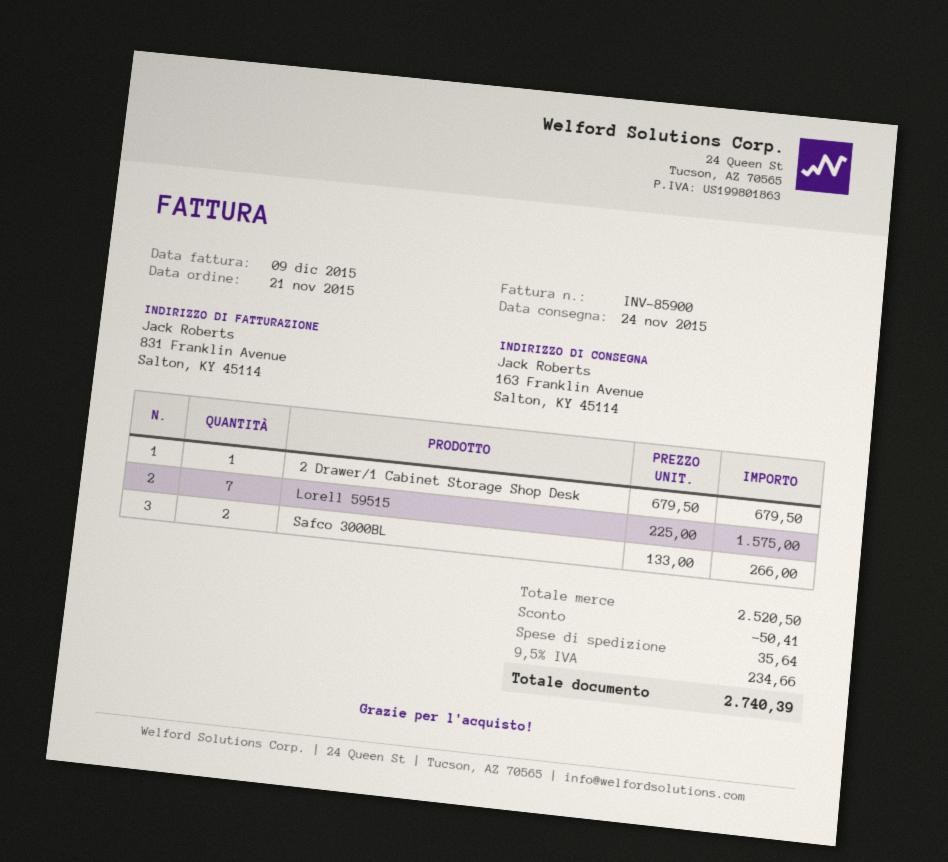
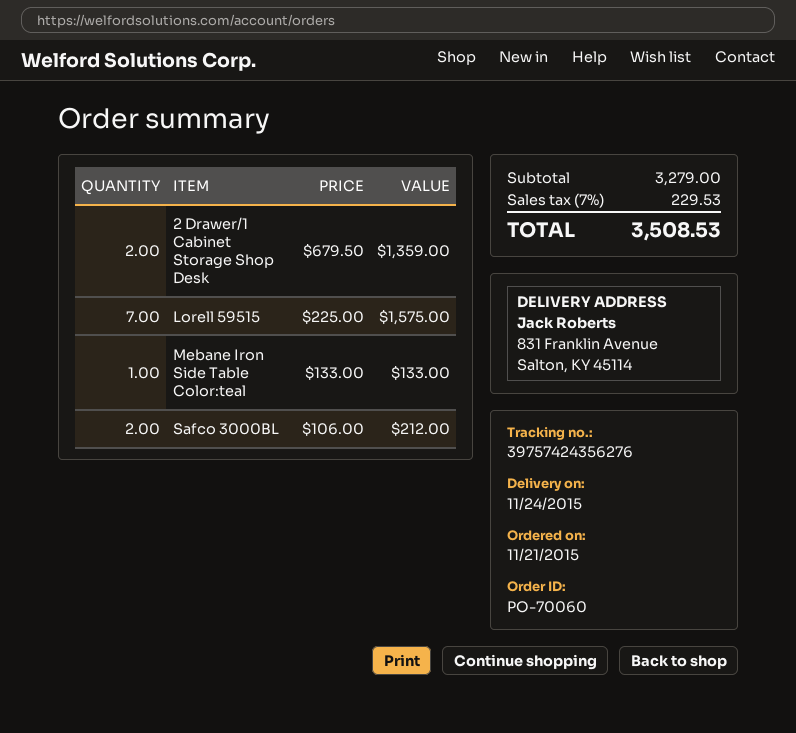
ship to: 163 Franklin Avenue, Salton, KY 45114 -> 831 Franklin Avenue, Salton, KY 45114
2 Drawer/1 Cabinet Storage Shop Desk: 1 x 679.50 = 679.50 -> 2 x 679.50 = 1359.00
Safco 3000BL: 2 x 133.00 = 266.00 -> 2 x 106.00 = 212.00
Mebane Iron Side Table Color:teal: none -> 1 x 133.00 = 133.00
subtotal: 2520.50 -> 3279.00
discount: 50.41 -> none
shipping: 35.64 -> none
tax: 9.5% = 234.66 -> 7% = 229.53
total: 2740.39 -> 3508.53

